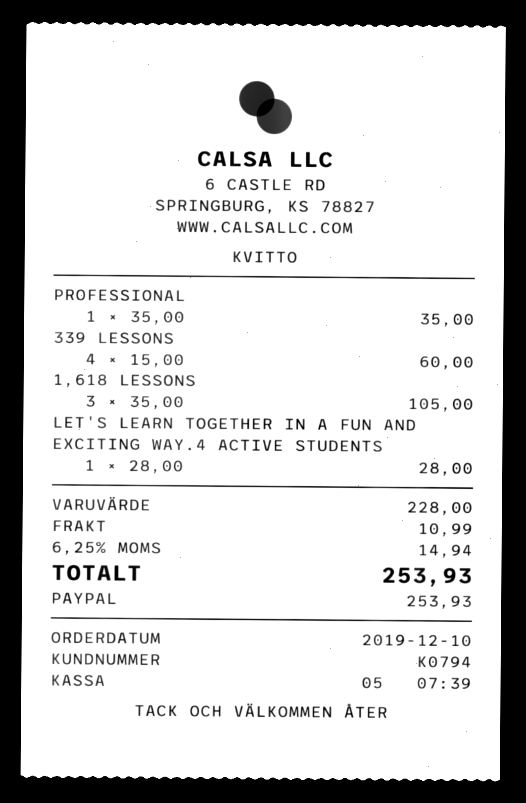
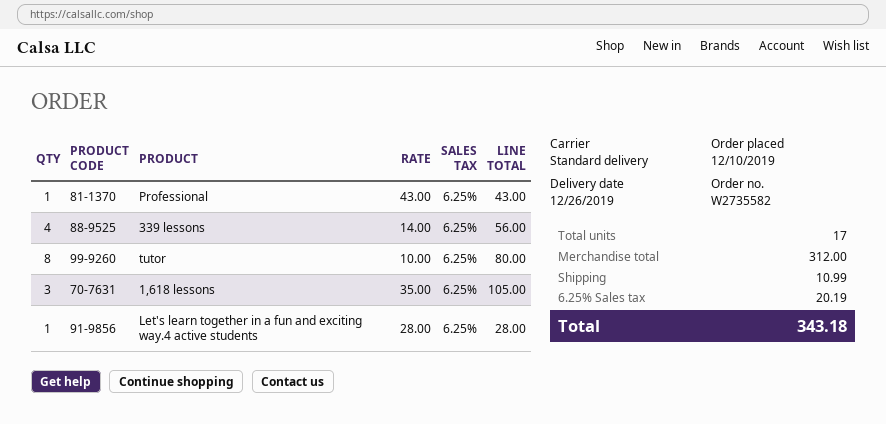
PROFESSIONAL: 1 x 35.00 = 35.00 -> 1 x 43.00 = 43.00
339 LESSONS: 4 x 15.00 = 60.00 -> 4 x 14.00 = 56.00
tutor: none -> 8 x 10.00 = 80.00
subtotal: 228.00 -> 312.00
tax: 6.25% = 14.94 -> 6.25% = 20.19
total: 253.93 -> 343.18

